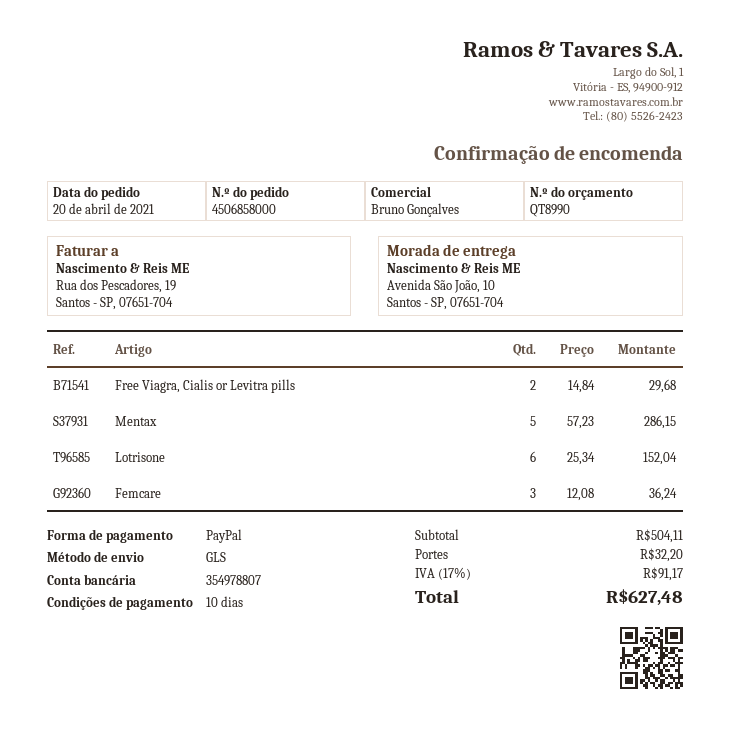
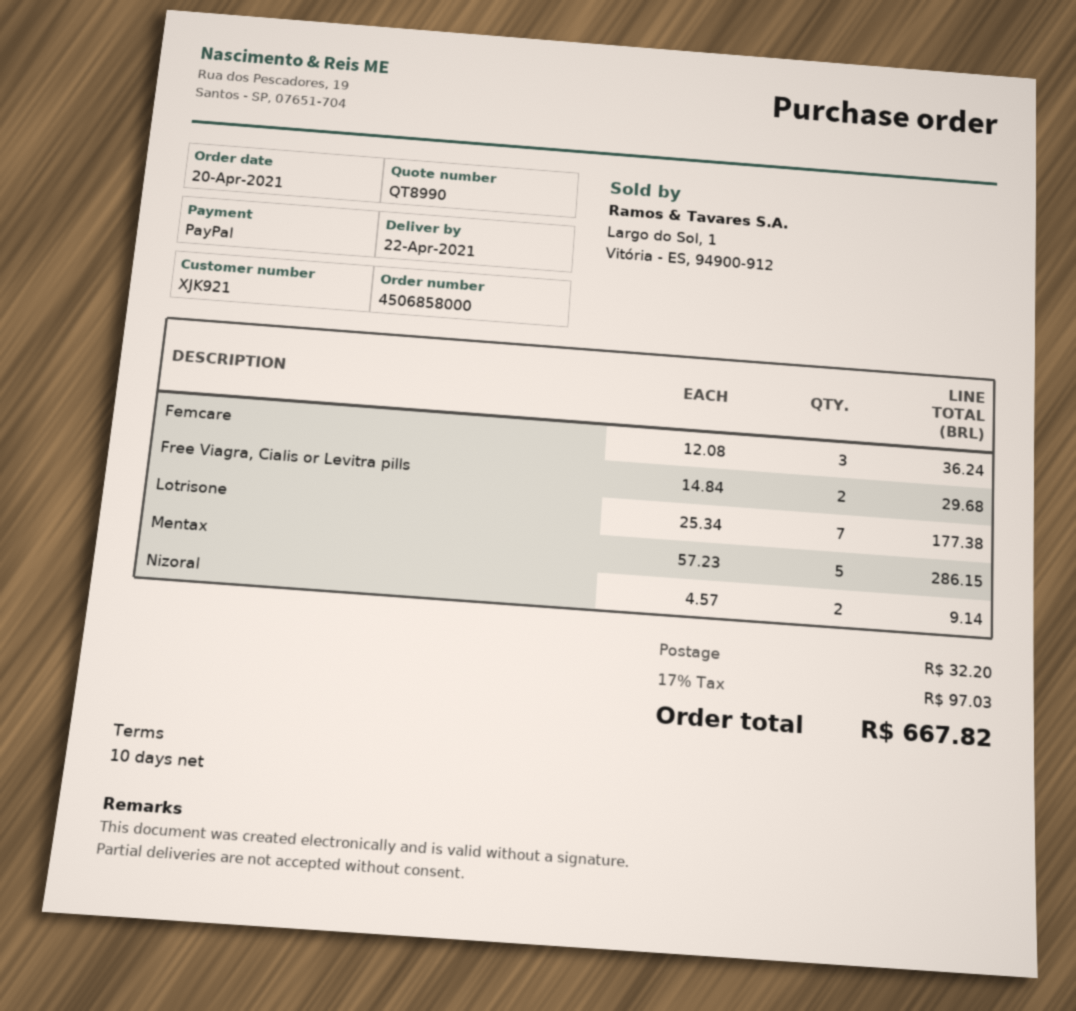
Lotrisone: 6 x 25.34 = 152.04 -> 7 x 25.34 = 177.38
Nizoral: none -> 2 x 4.57 = 9.14
tax: 17% = 91.17 -> 17% = 97.03
total: 627.48 -> 667.82

